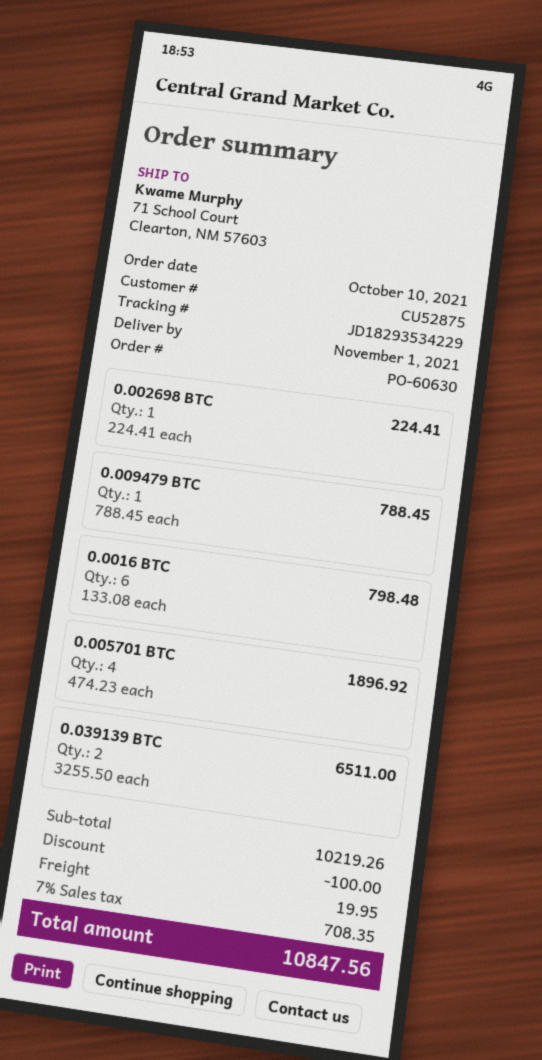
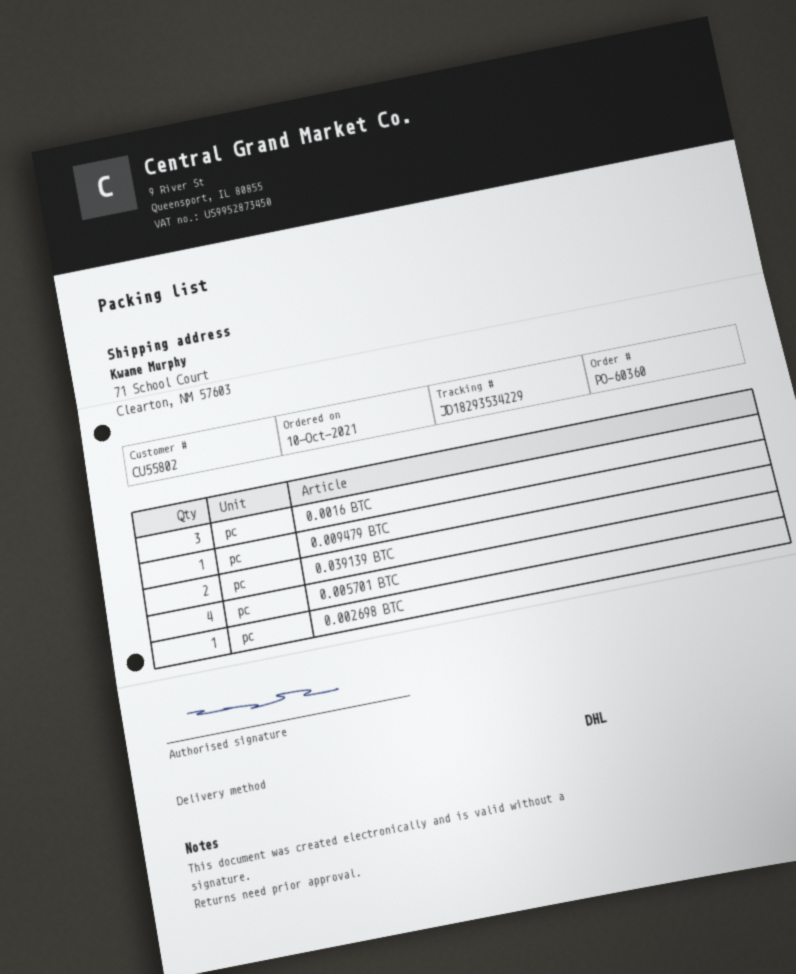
order number: PO-60630 -> PO-60360
customer number: CU52875 -> CU55802
0.0016 BTC: 6 -> 3

